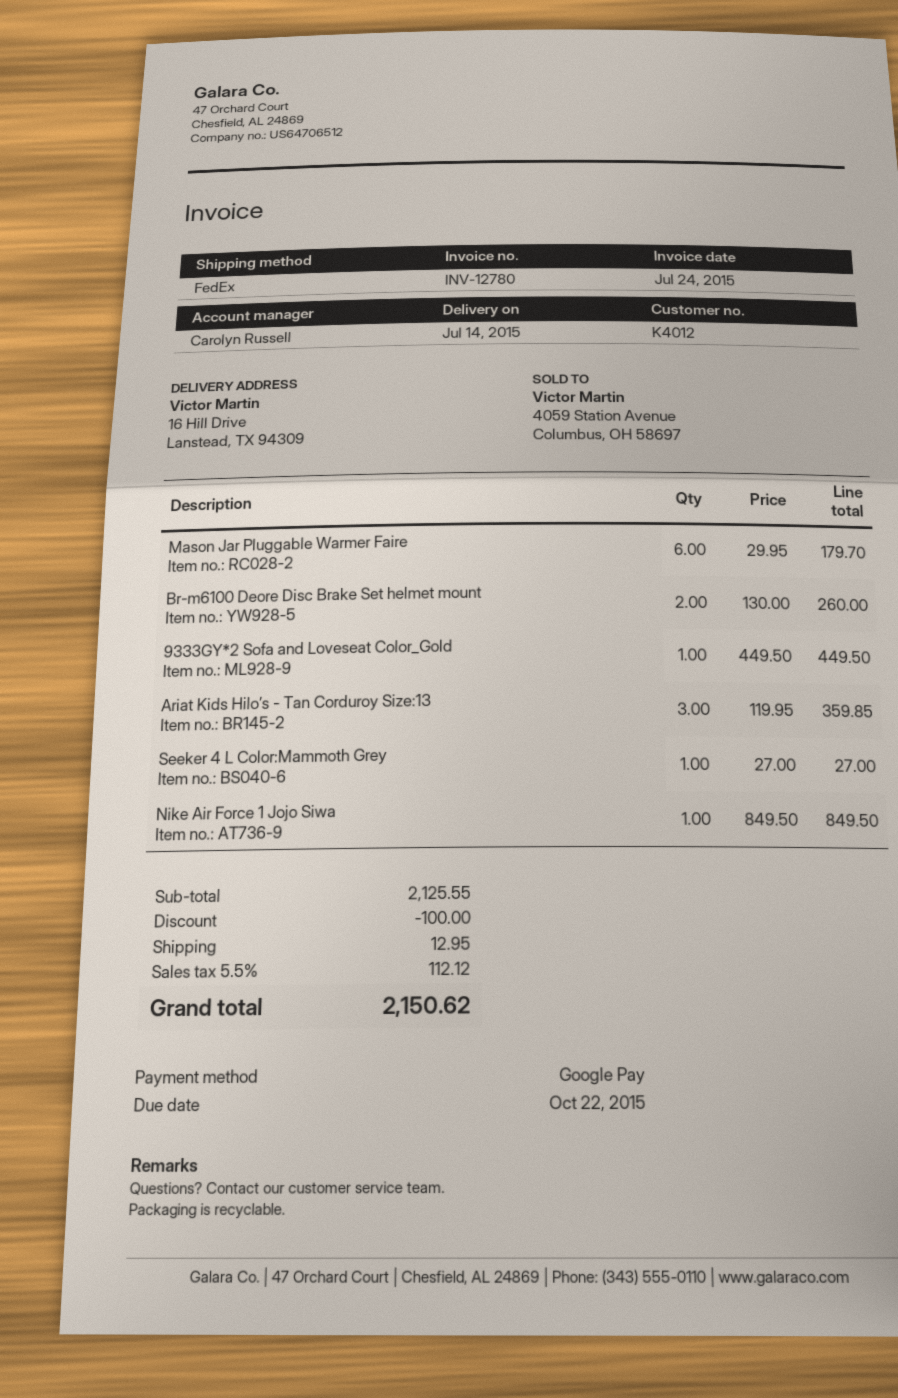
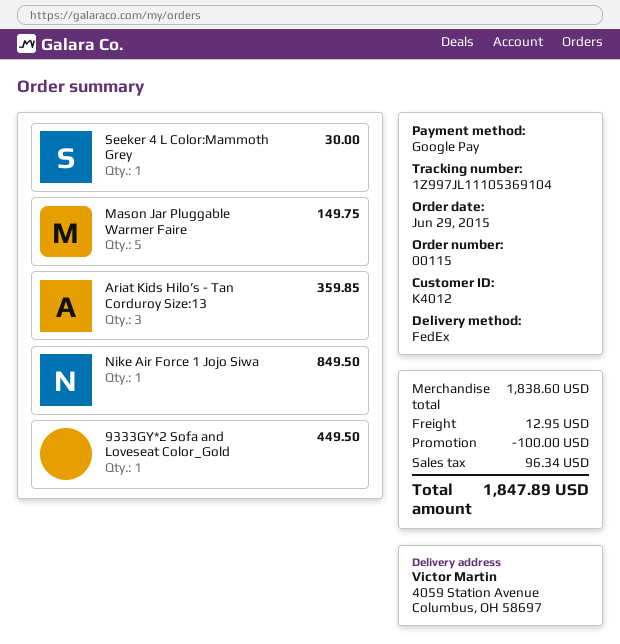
ship to: 16 Hill Drive, Lanstead, TX 94309 -> 4059 Station Avenue, Columbus, OH 58697
Mason Jar Pluggable Warmer Faire: 6 for 179.70 -> 5 for 149.75
Br-m6100 Deore Disc Brake Set helmet mount: 2 for 260.00 -> none
Seeker 4 L Color:Mammoth Grey: 1 for 27.00 -> 1 for 30.00
subtotal: 2125.55 -> 1838.60
tax: 112.12 -> 96.34
total: 2150.62 -> 1847.89

